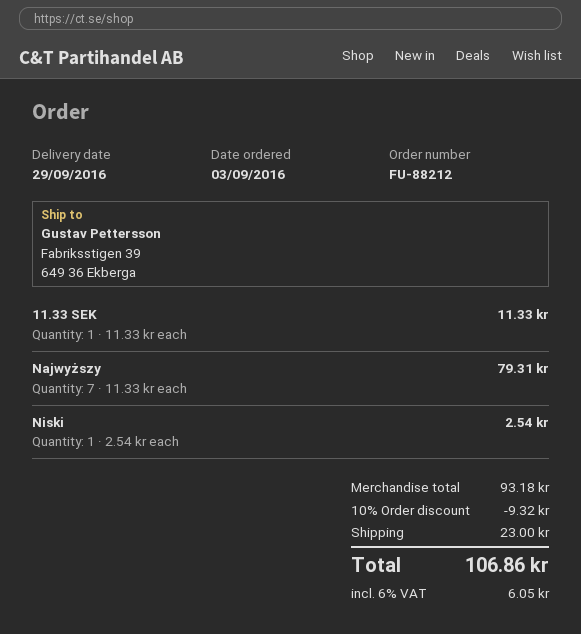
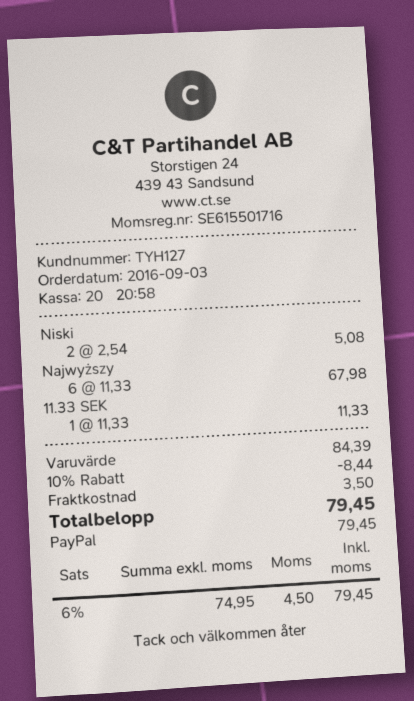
Najwyższy: 7 x 11.33 = 79.31 -> 6 x 11.33 = 67.98
Niski: 1 x 2.54 = 2.54 -> 2 x 2.54 = 5.08
subtotal: 93.18 -> 84.39
discount: 10% = 9.32 -> 10% = 8.44
shipping: 23.00 -> 3.50
tax: 6% = 6.05 -> 6% = 4.50
total: 106.86 -> 79.45

